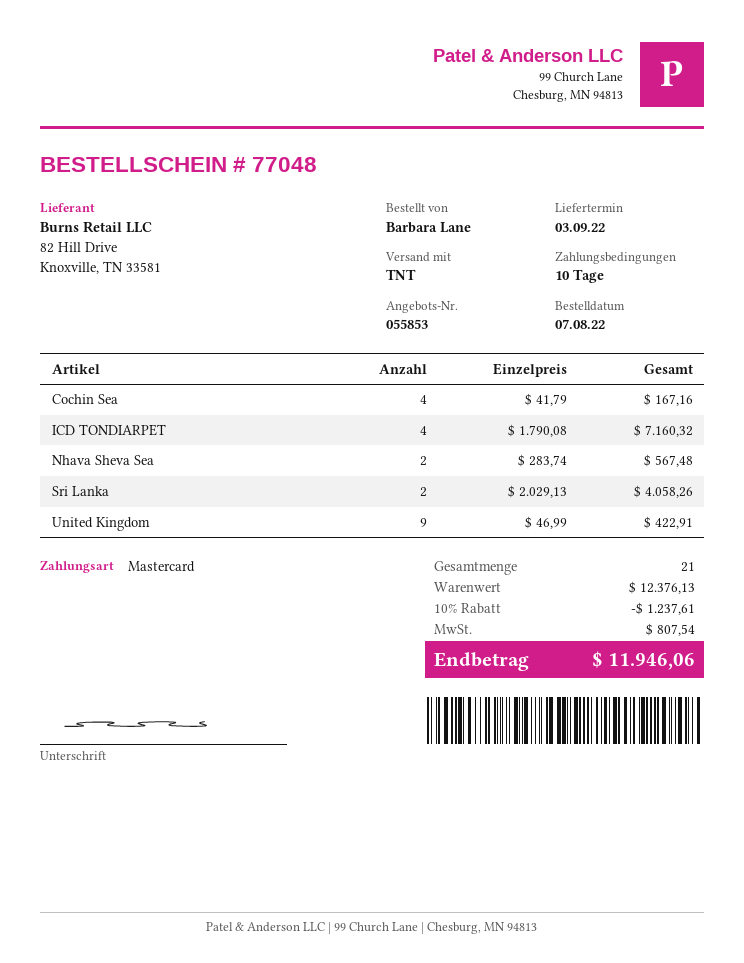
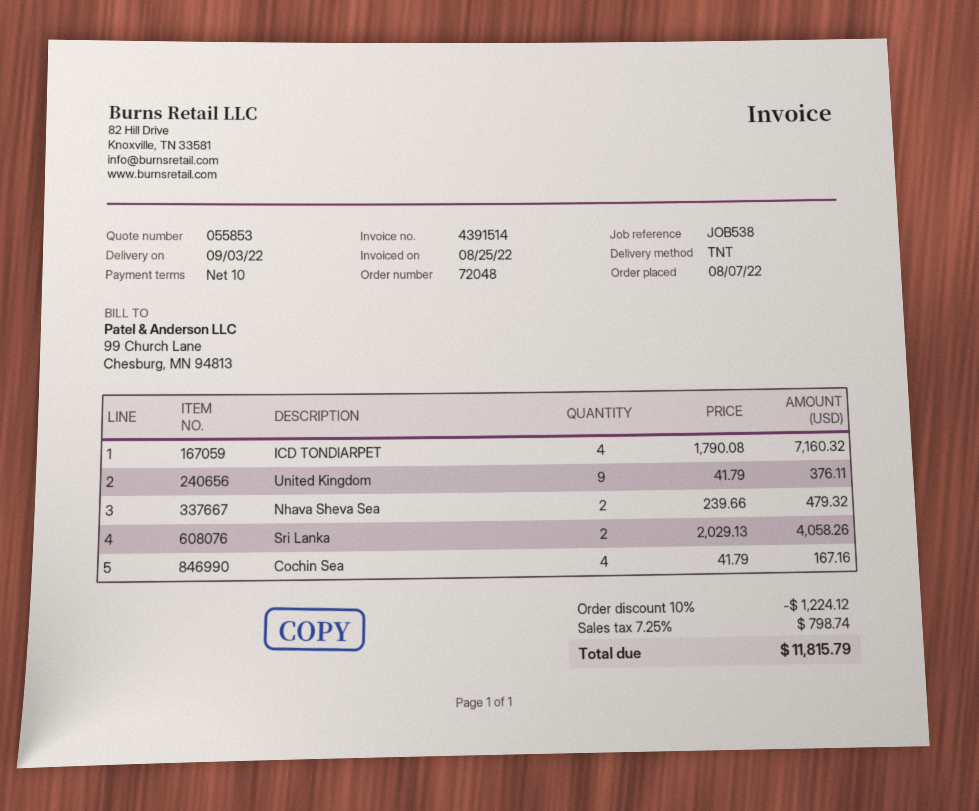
order number: 77048 -> 72048
Nhava Sheva Sea: 2 x 283.74 = 567.48 -> 2 x 239.66 = 479.32
United Kingdom: 9 x 46.99 = 422.91 -> 9 x 41.79 = 376.11
discount: 10% = 1237.61 -> 10% = 1224.12
tax: 807.54 -> 798.74
total: 11946.06 -> 11815.79

